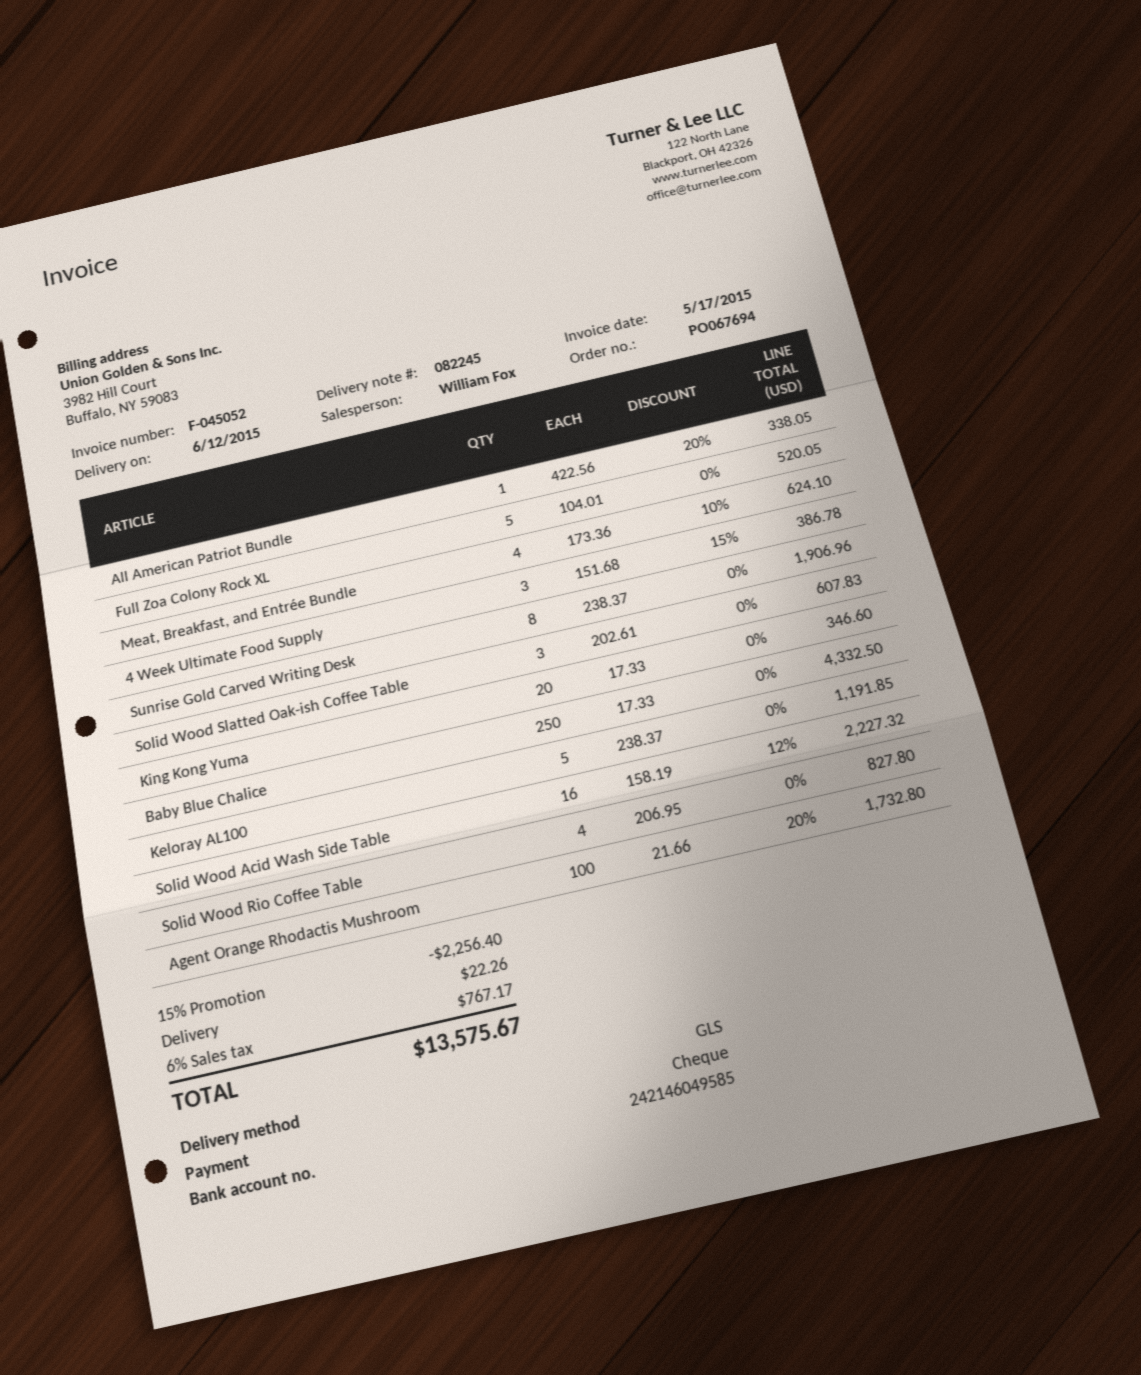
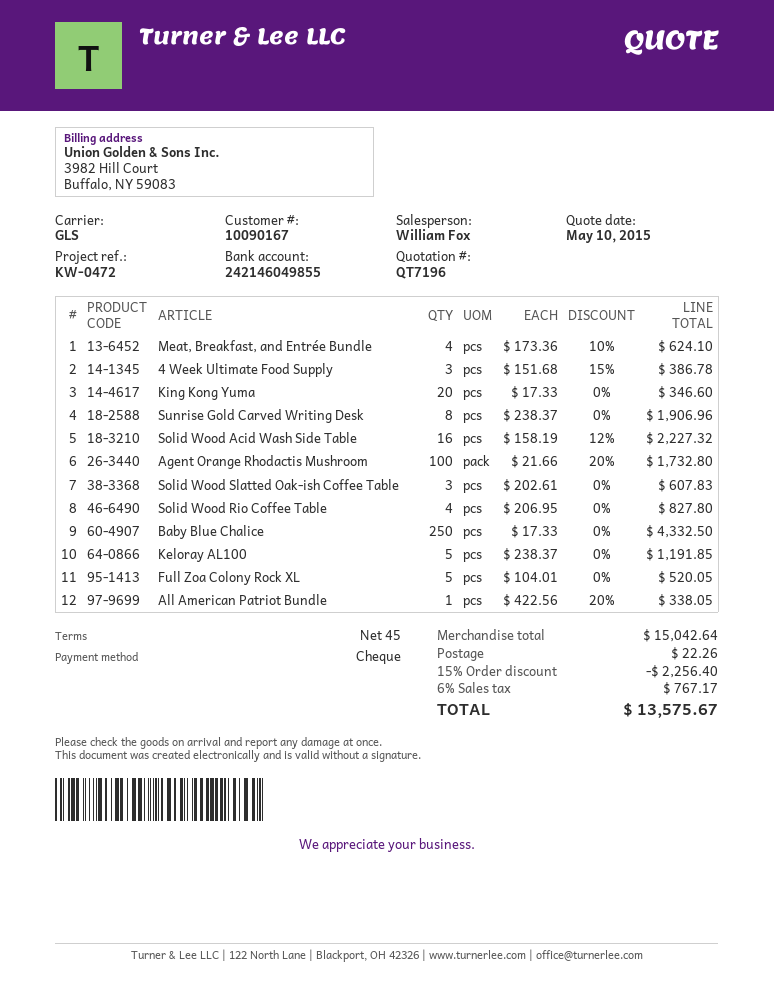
bank account: 242146049585 -> 242146049855

